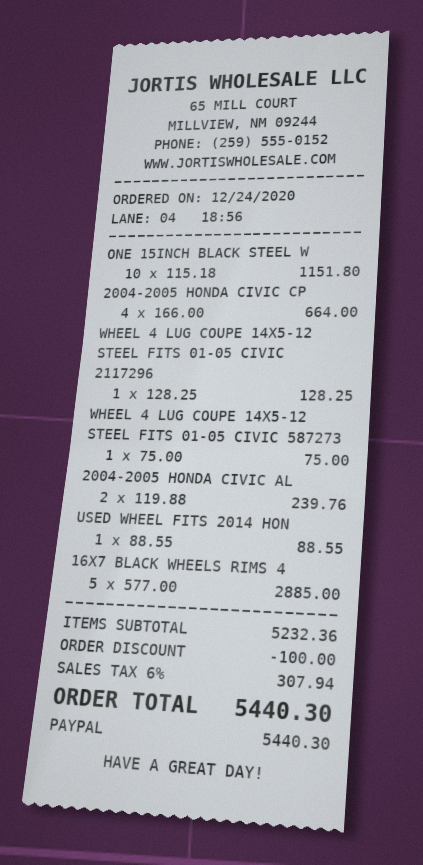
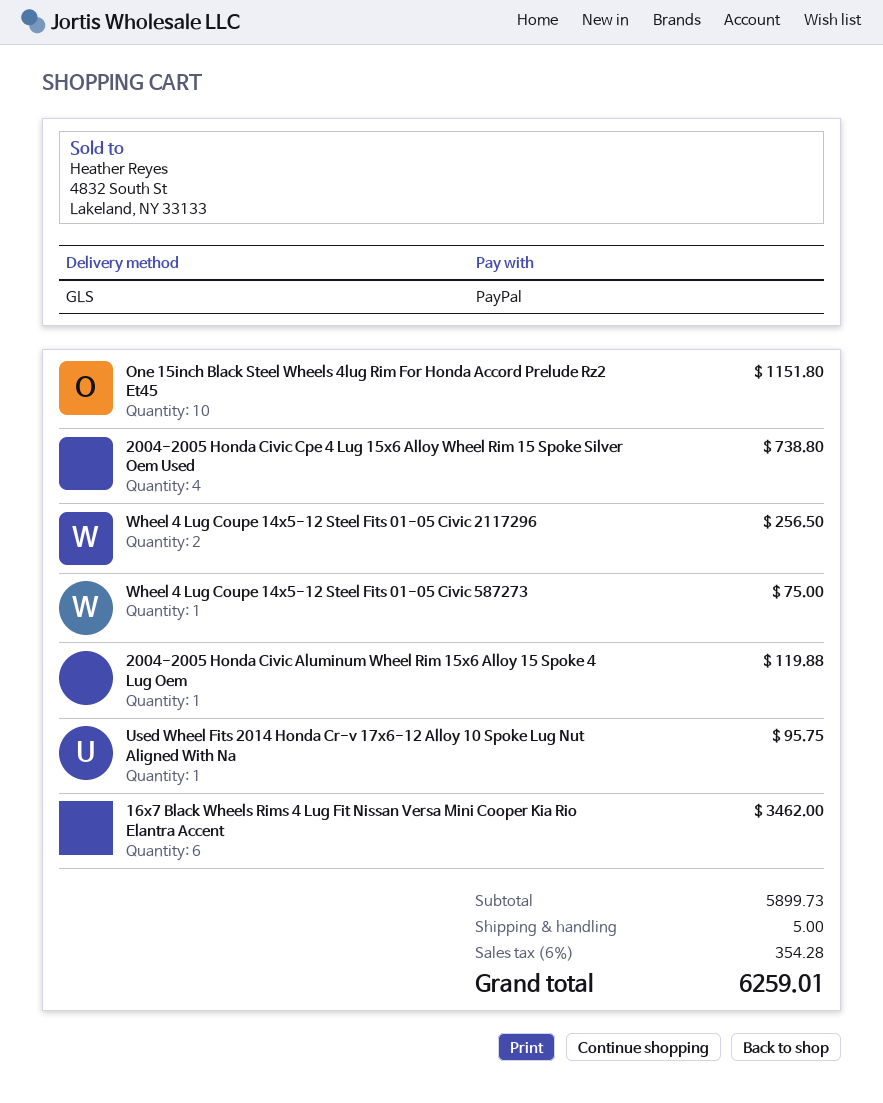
2004-2005 HONDA CIVIC CP: 4 for 664.00 -> 4 for 738.80
WHEEL 4 LUG COUPE 14X5-12 STEEL FITS 01-05 CIVIC 2117296: 1 for 128.25 -> 2 for 256.50
2004-2005 HONDA CIVIC AL: 2 for 239.76 -> 1 for 119.88
USED WHEEL FITS 2014 HON: 1 for 88.55 -> 1 for 95.75
16X7 BLACK WHEELS RIMS 4: 5 for 2885.00 -> 6 for 3462.00
subtotal: 5232.36 -> 5899.73
discount: 100.00 -> none
shipping: none -> 5.00
tax: 6% = 307.94 -> 6% = 354.28
total: 5440.30 -> 6259.01

